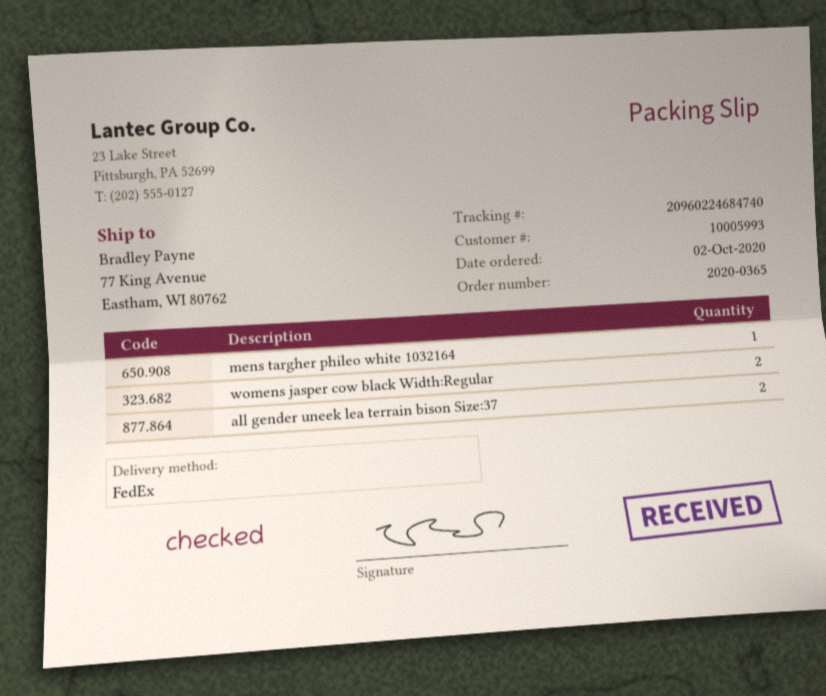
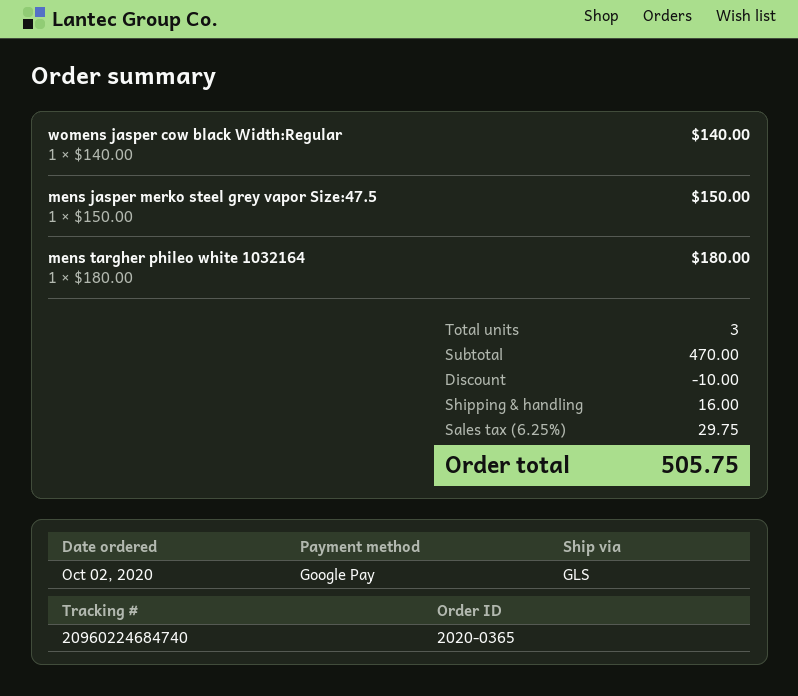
shipping method: FedEx -> GLS
womens jasper cow black Width:Regular: 2 -> 1
all gender uneek lea terrain bison Size:37: 2 -> none
mens jasper merko steel grey vapor Size:47.5: none -> 1

